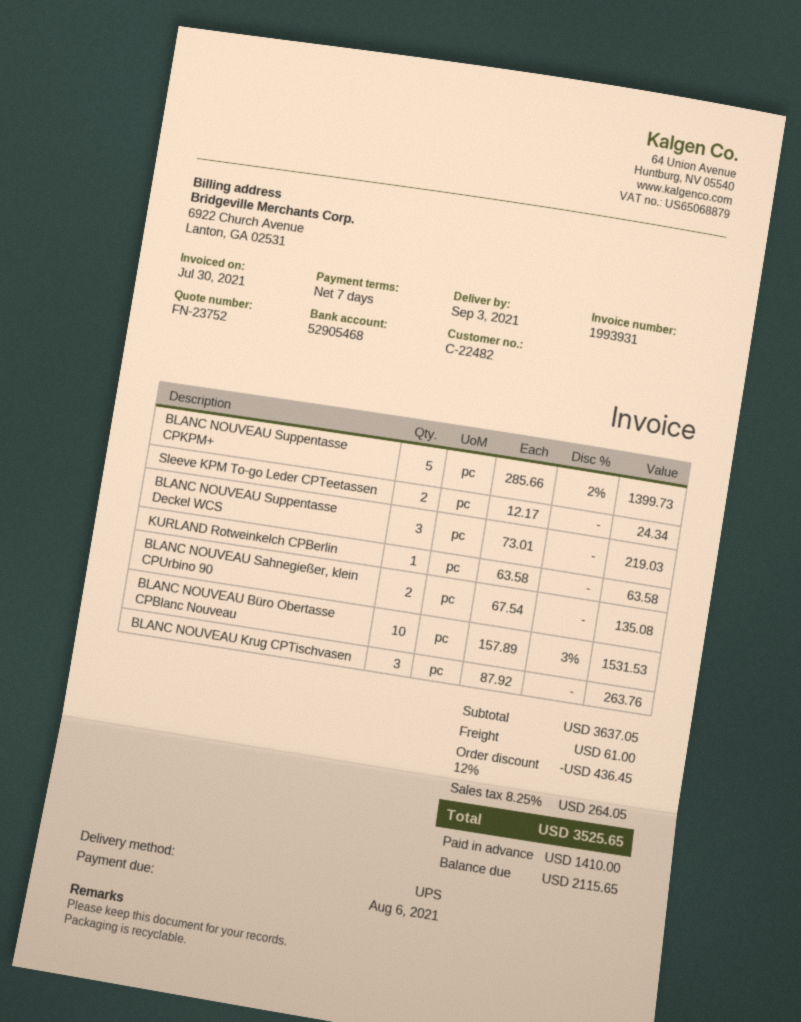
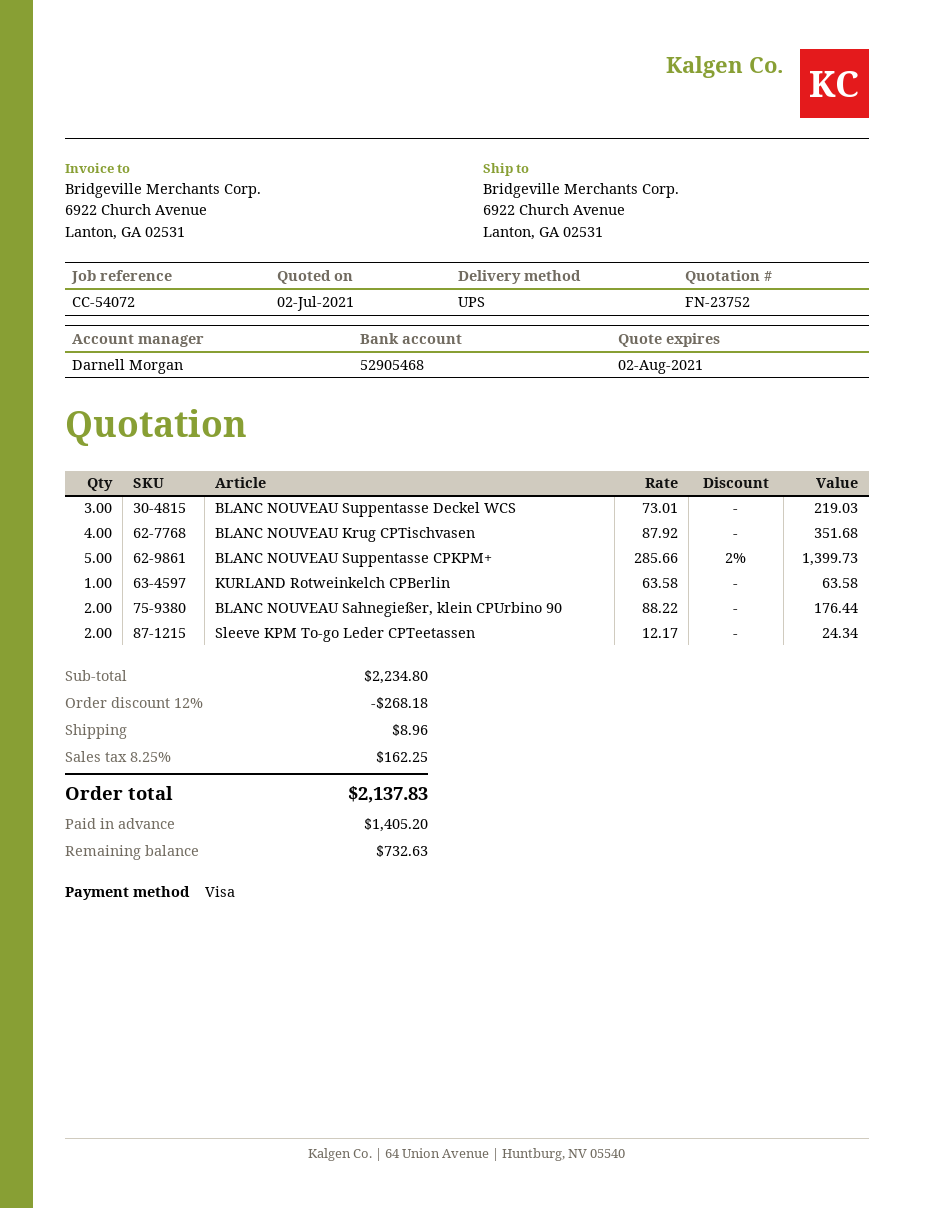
BLANC NOUVEAU Sahnegießer, klein CPUrbino 90: 2 x 67.54 = 135.08 -> 2 x 88.22 = 176.44
BLANC NOUVEAU Büro Obertasse CPBlanc Nouveau: 10 x 157.89 - 3% = 1531.53 -> none
BLANC NOUVEAU Krug CPTischvasen: 3 x 87.92 = 263.76 -> 4 x 87.92 = 351.68
subtotal: 3637.05 -> 2234.80
discount: 12% = 436.45 -> 12% = 268.18
shipping: 61.00 -> 8.96
tax: 8.25% = 264.05 -> 8.25% = 162.25
total: 3525.65 -> 2137.83
deposit: 1410.00 -> 1405.20
balance: 2115.65 -> 732.63

